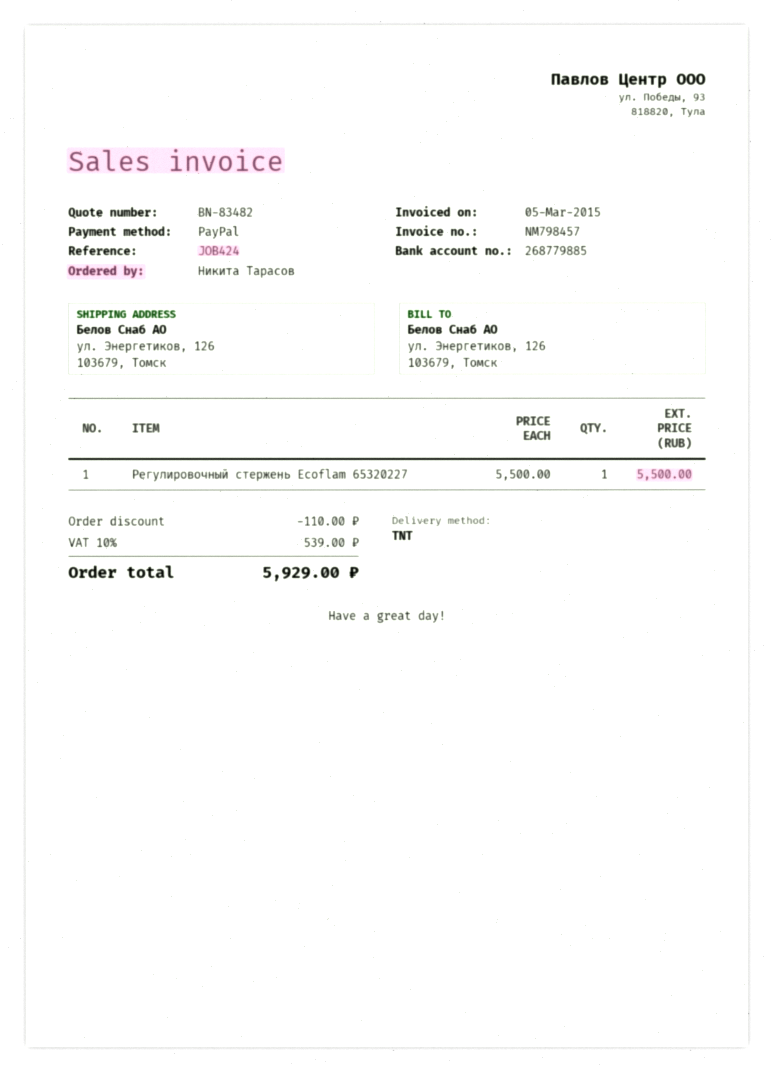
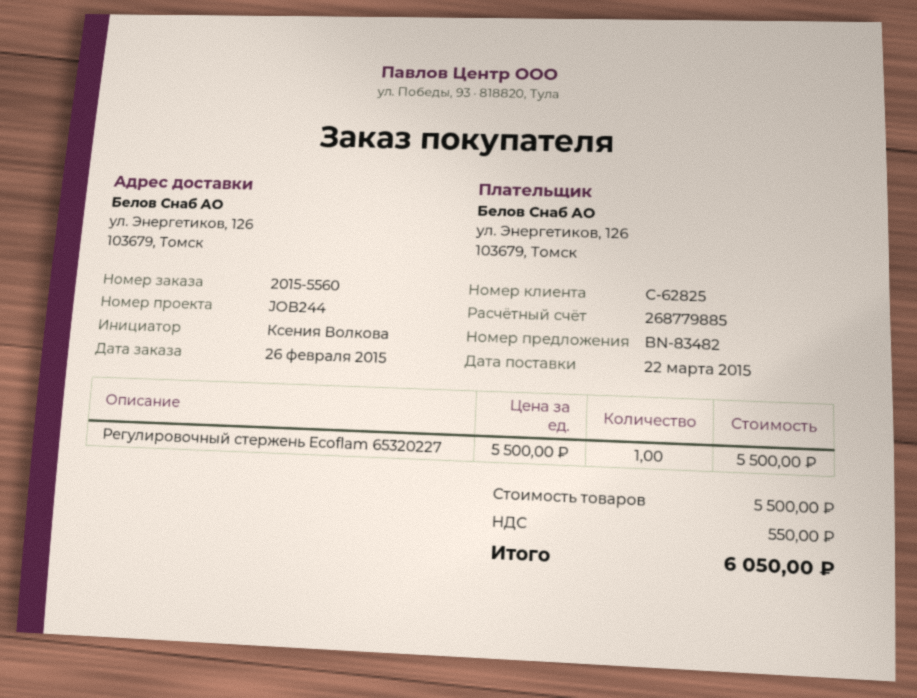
reference: JOB424 -> JOB244
ordered by: Никита Тарасов -> Ксения Волкова
discount: 110.00 -> none
tax: 539.00 -> 550.00
total: 5929.00 -> 6050.00

